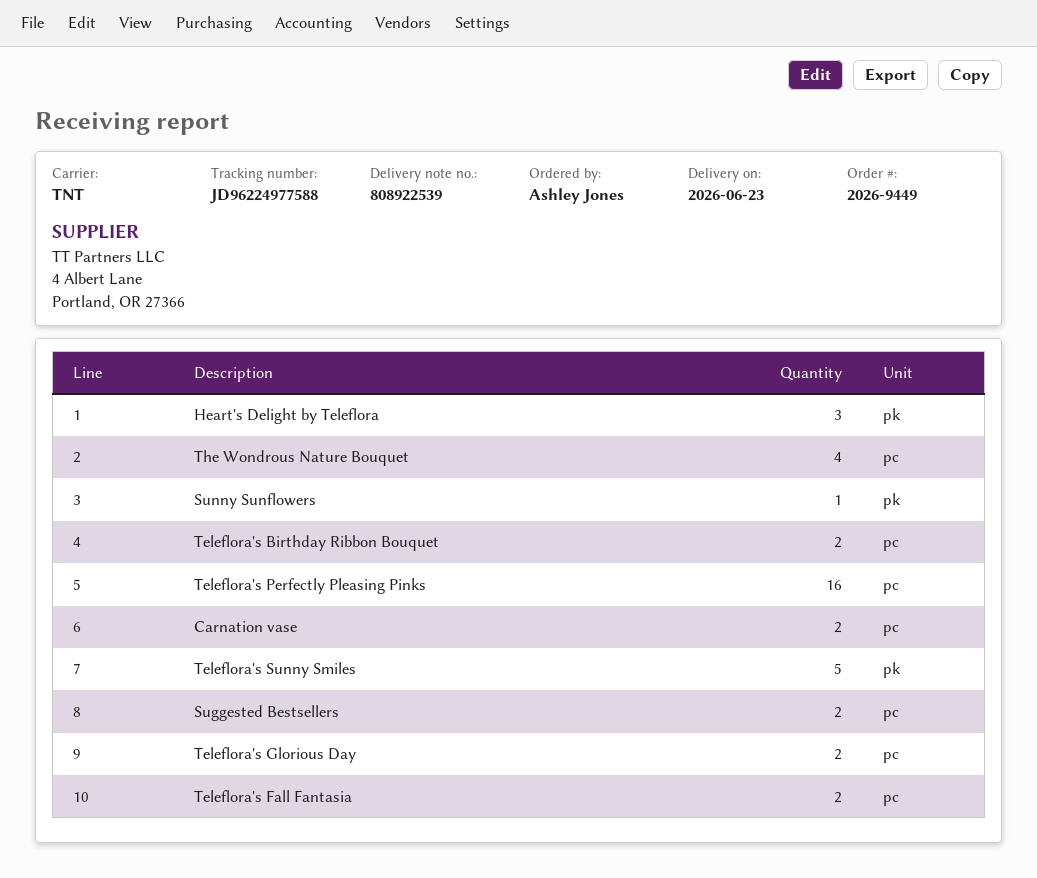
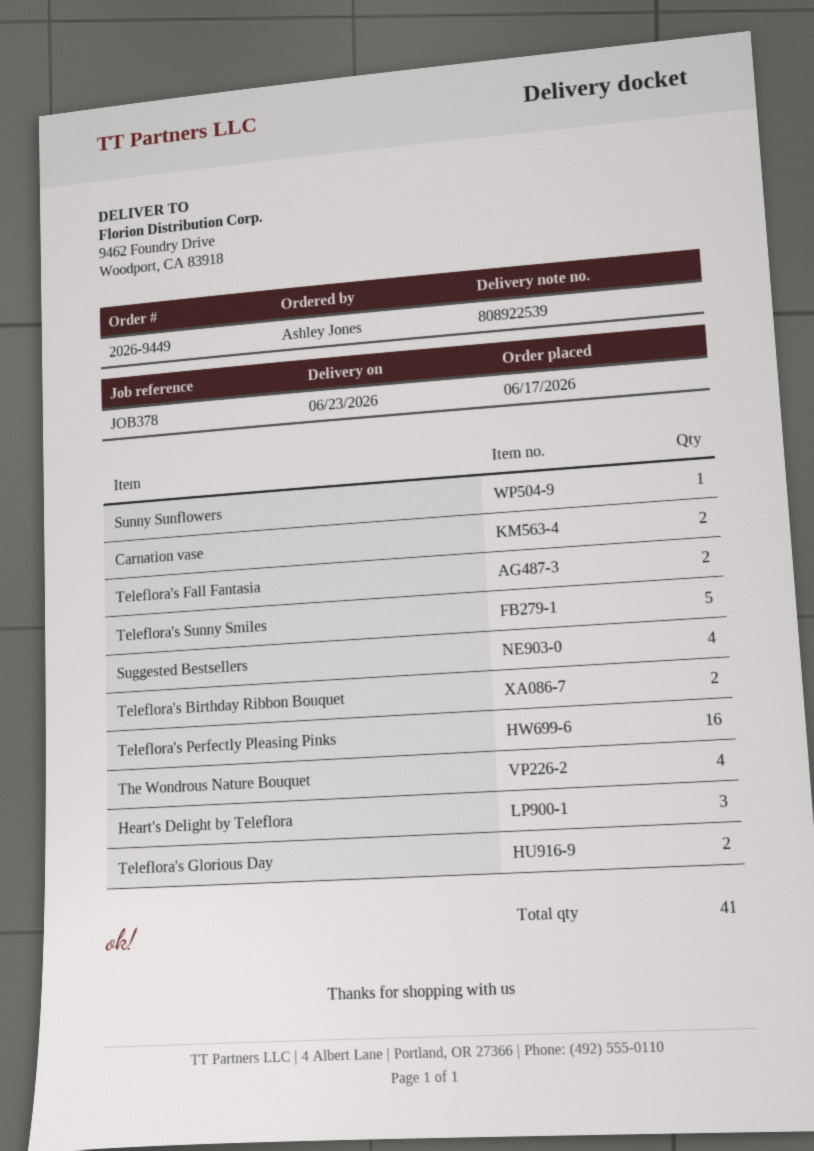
Suggested Bestsellers: 2 -> 4

